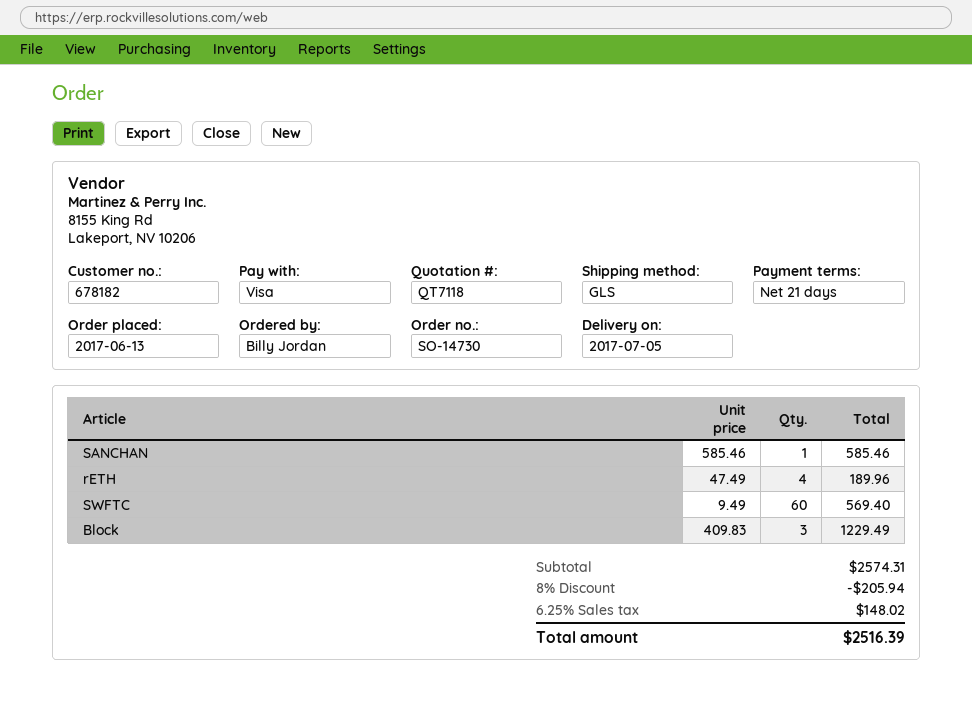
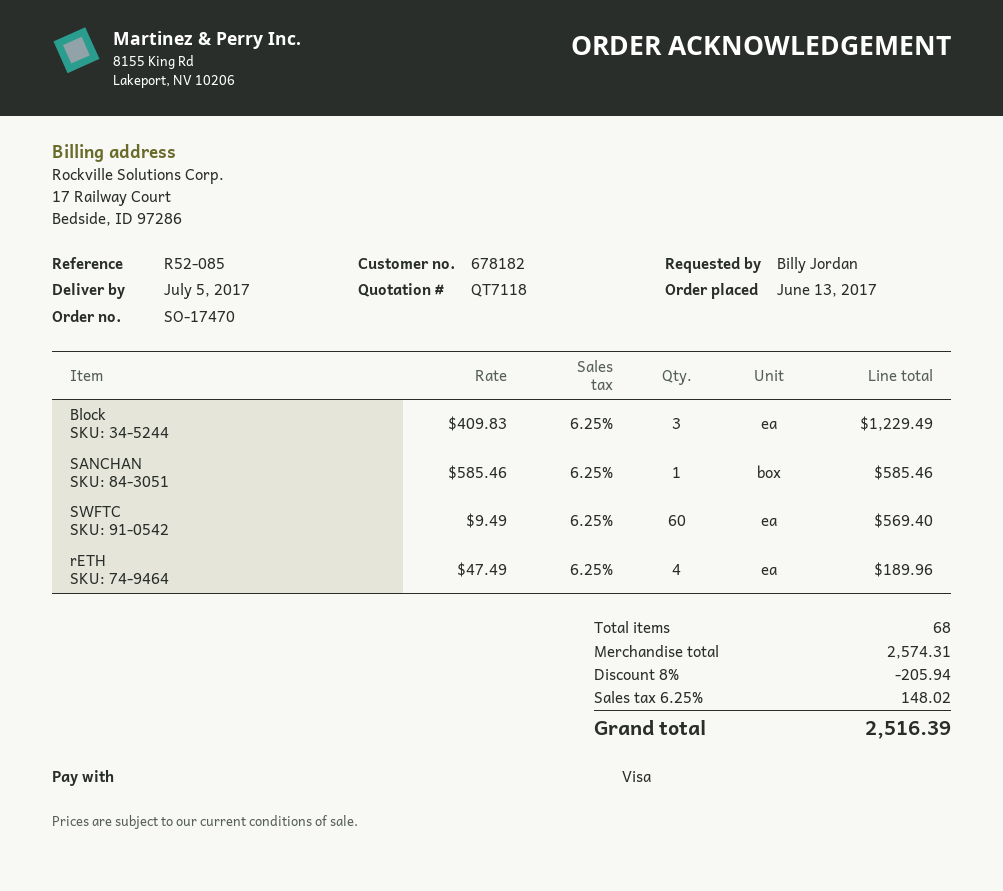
order number: SO-14730 -> SO-17470

